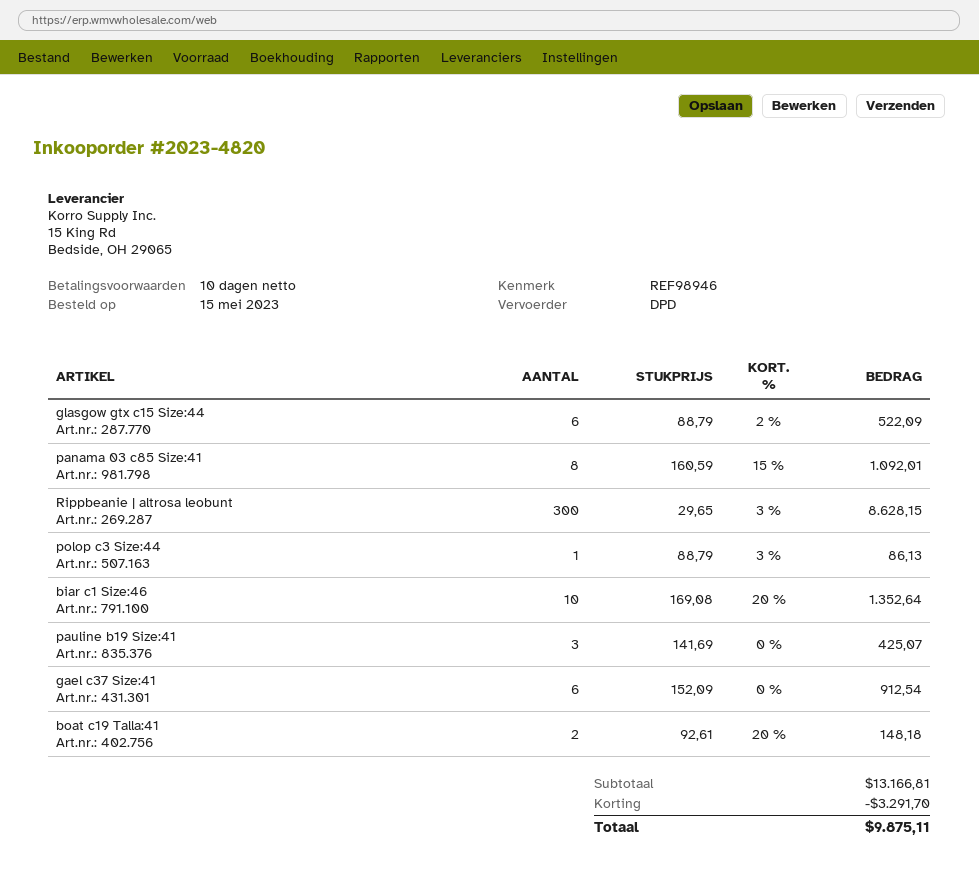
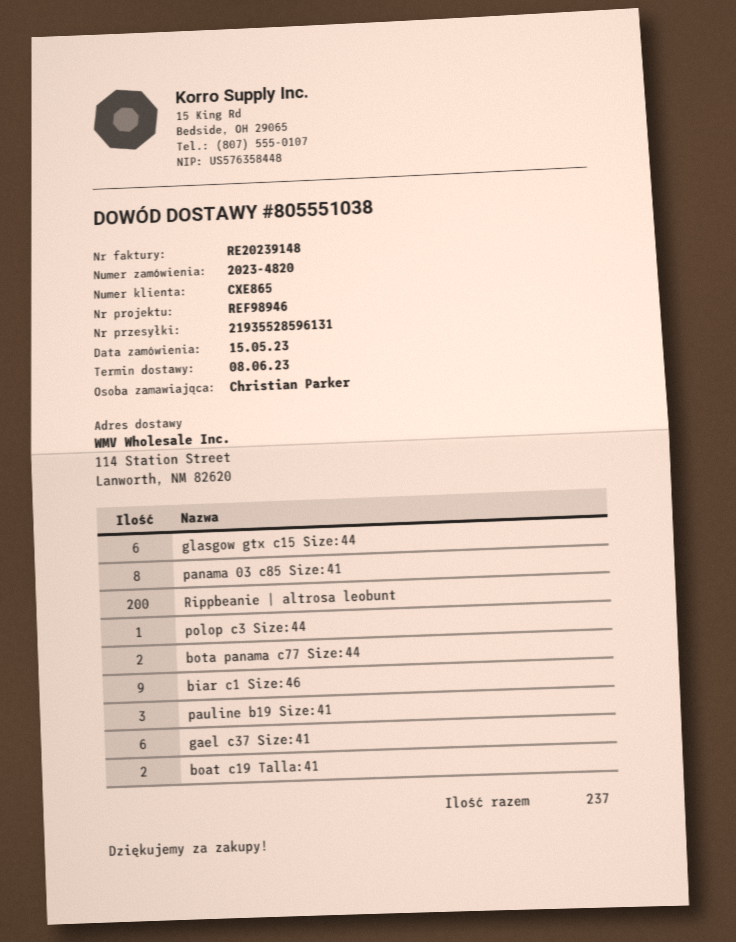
Rippbeanie | altrosa leobunt: 300 -> 200
biar c1 Size:46: 10 -> 9
bota panama c77 Size:44: none -> 2

